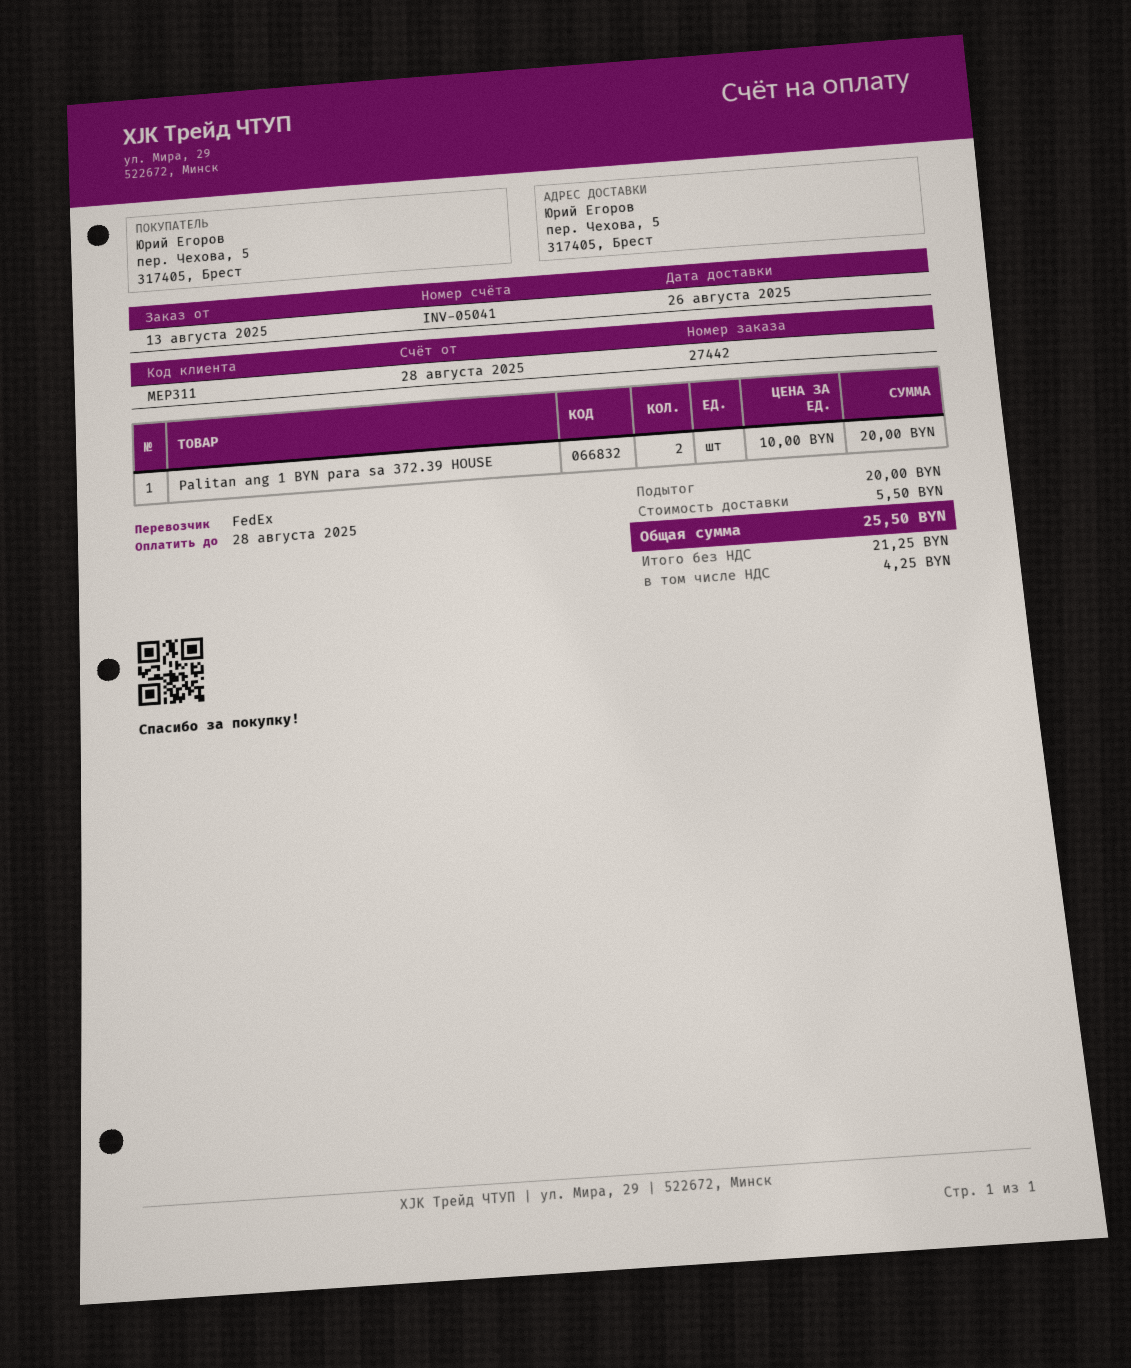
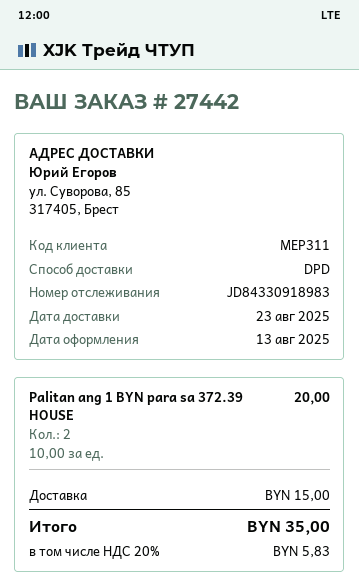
delivery date: 2025-08-26 -> 2025-08-23
shipping method: FedEx -> DPD
ship to: пер. Чехова, 5, 317405, Брест -> ул. Суворова, 85, 317405, Брест
shipping: 5.50 -> 15.00
tax: 4.25 -> 5.83
total: 25.50 -> 35.00

